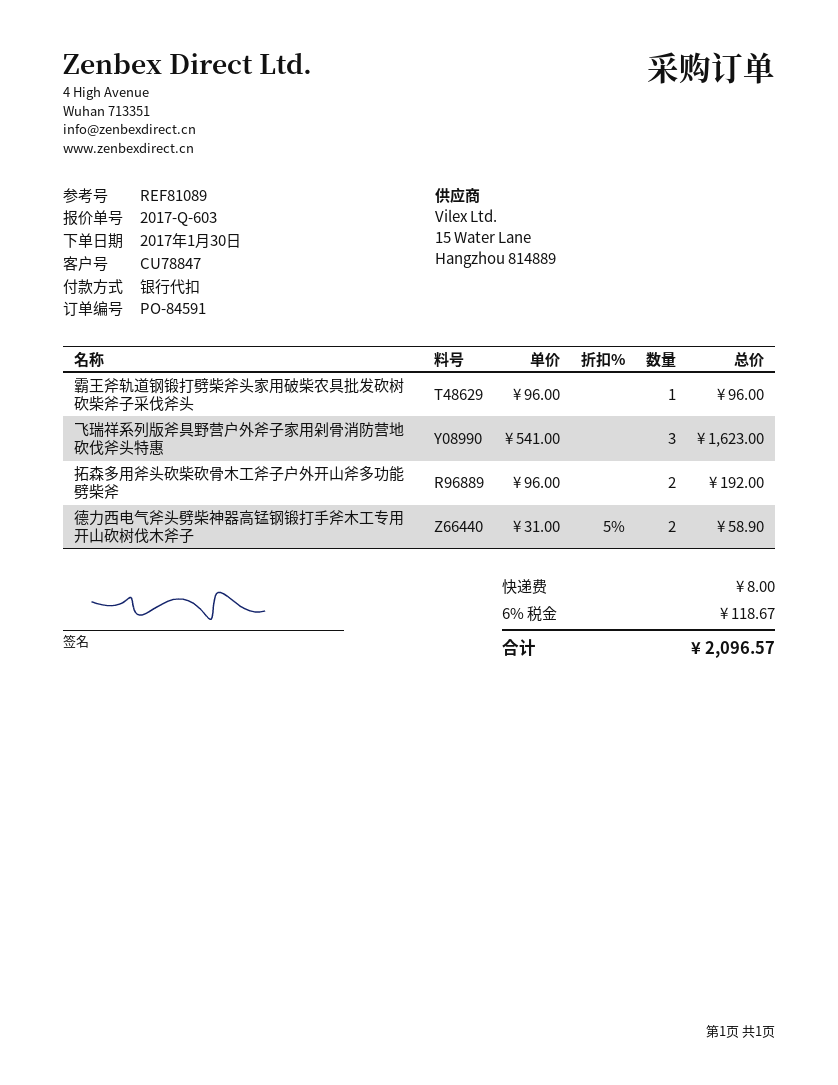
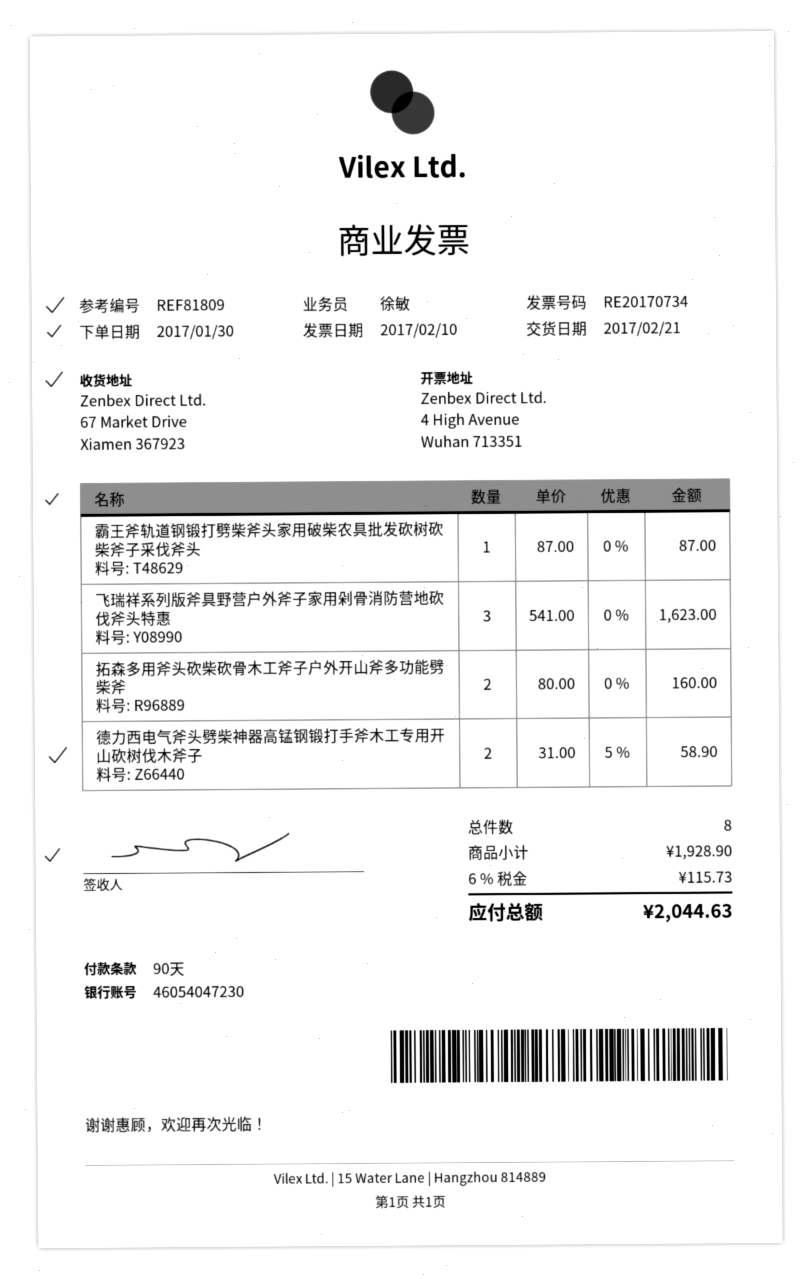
reference: REF81089 -> REF81809
霸王斧轨道钢锻打劈柴斧头家用破柴农具批发砍树砍柴斧子采伐斧头: 1 x 96.00 = 96.00 -> 1 x 87.00 = 87.00
拓森多用斧头砍柴砍骨木工斧子户外开山斧多功能劈柴斧: 2 x 96.00 = 192.00 -> 2 x 80.00 = 160.00
shipping: 8.00 -> none
tax: 6% = 118.67 -> 6% = 115.73
total: 2096.57 -> 2044.63

